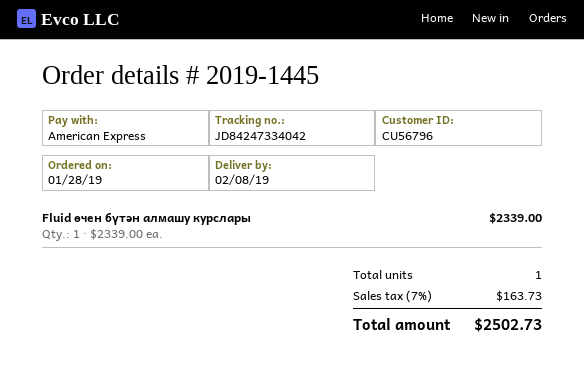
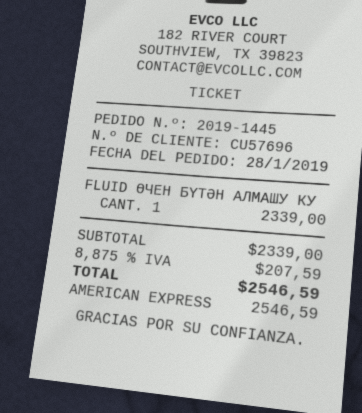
customer number: CU56796 -> CU57696
tax: 7% = 163.73 -> 8.875% = 207.59
total: 2502.73 -> 2546.59

